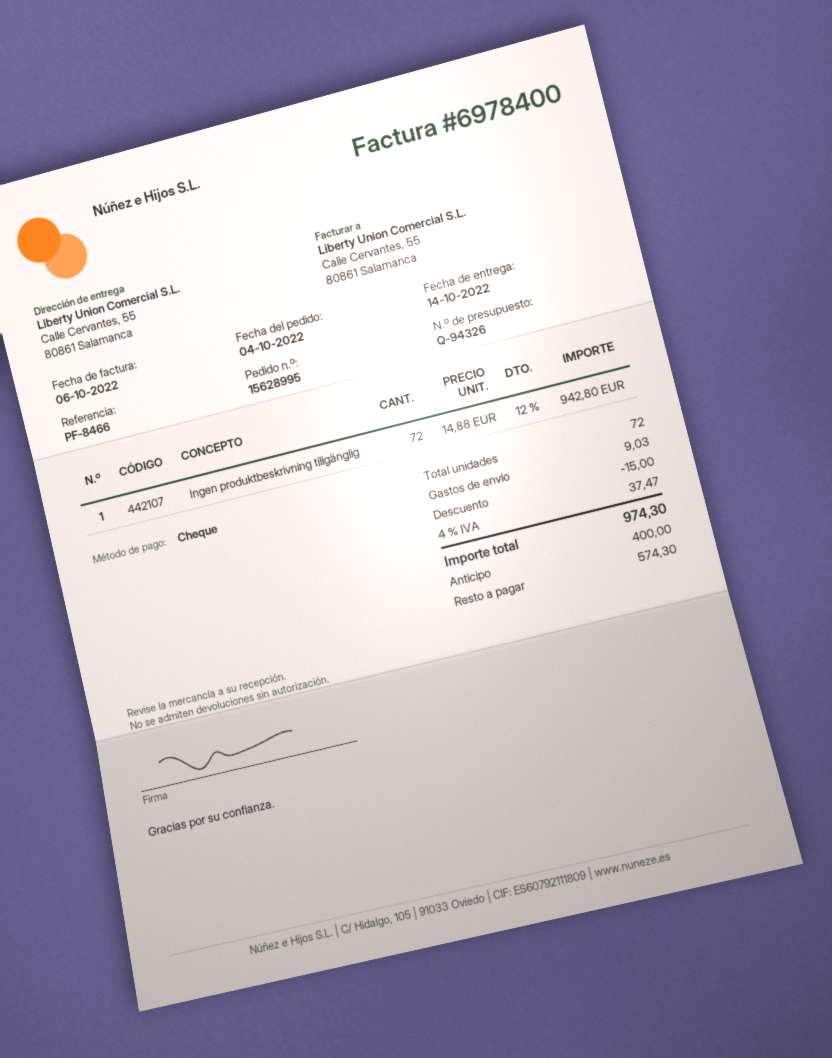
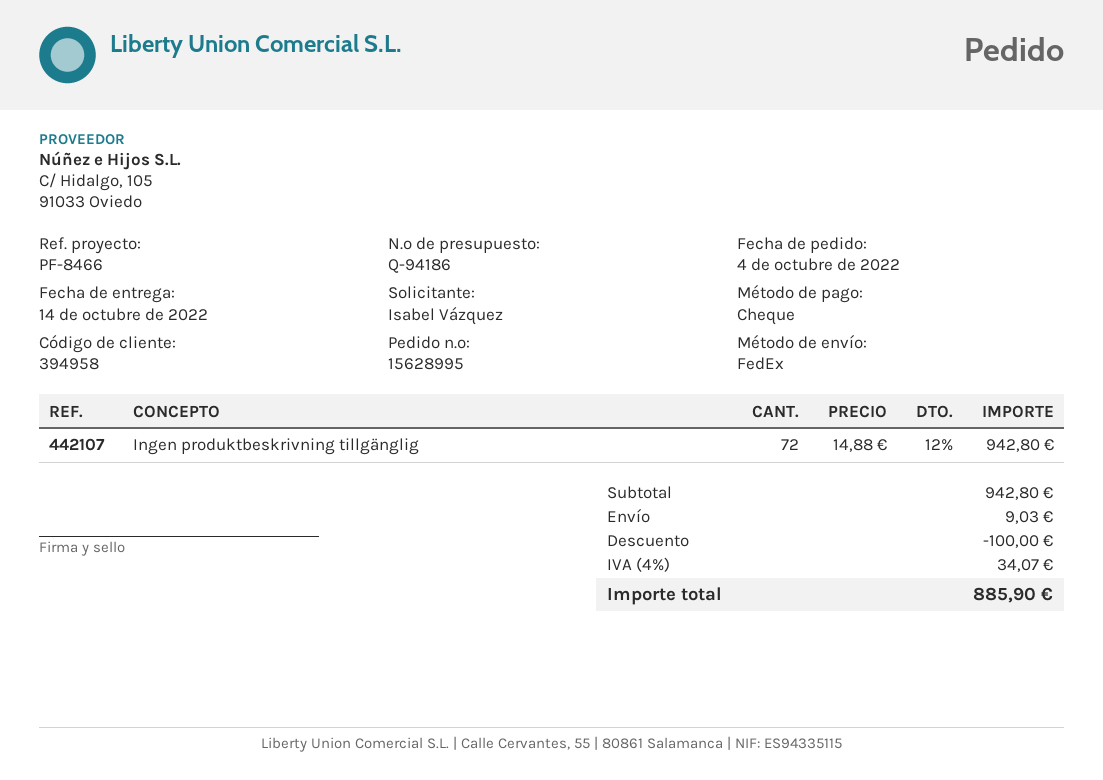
quote number: Q-94326 -> Q-94186
discount: 15.00 -> 100.00
tax: 4% = 37.47 -> 4% = 34.07
total: 974.30 -> 885.90

